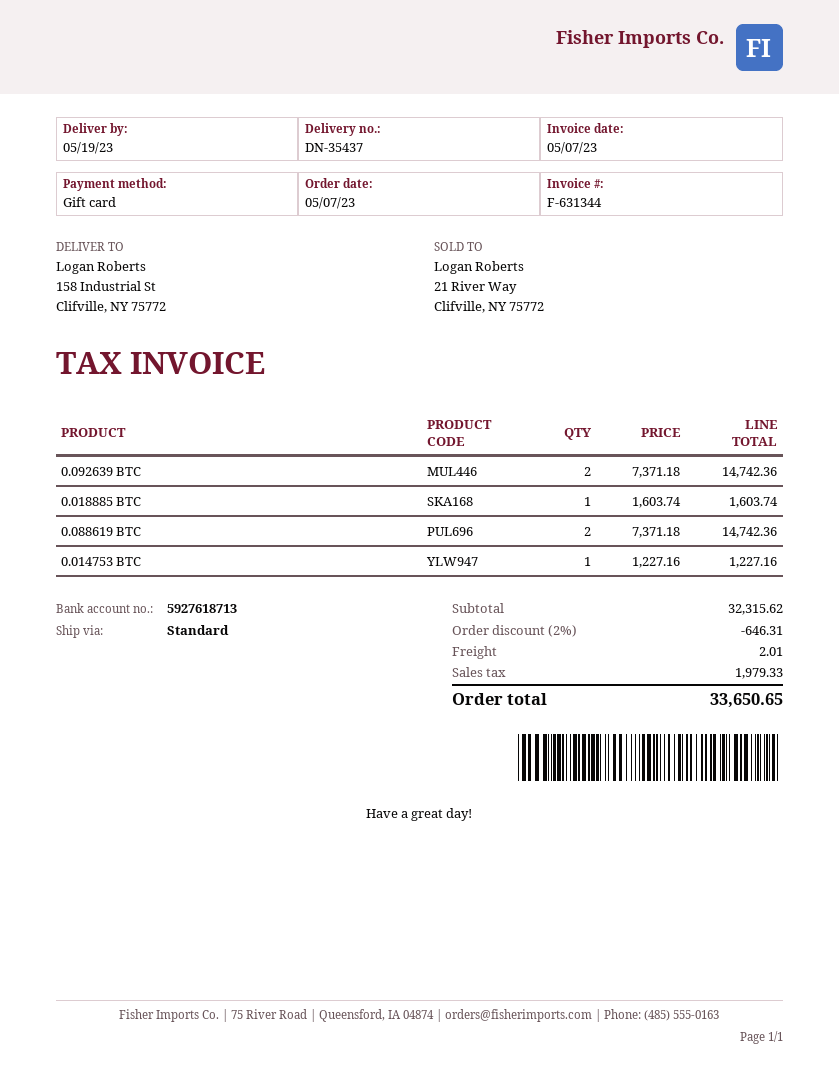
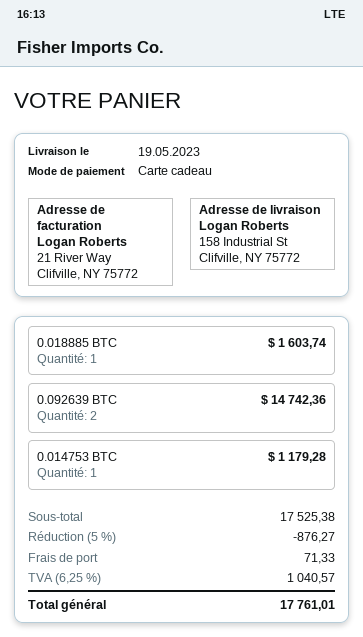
0.088619 BTC: 2 for 14742.36 -> none
0.014753 BTC: 1 for 1227.16 -> 1 for 1179.28
subtotal: 32315.62 -> 17525.38
discount: 2% = 646.31 -> 5% = 876.27
shipping: 2.01 -> 71.33
tax: 1979.33 -> 1040.57
total: 33650.65 -> 17761.01

